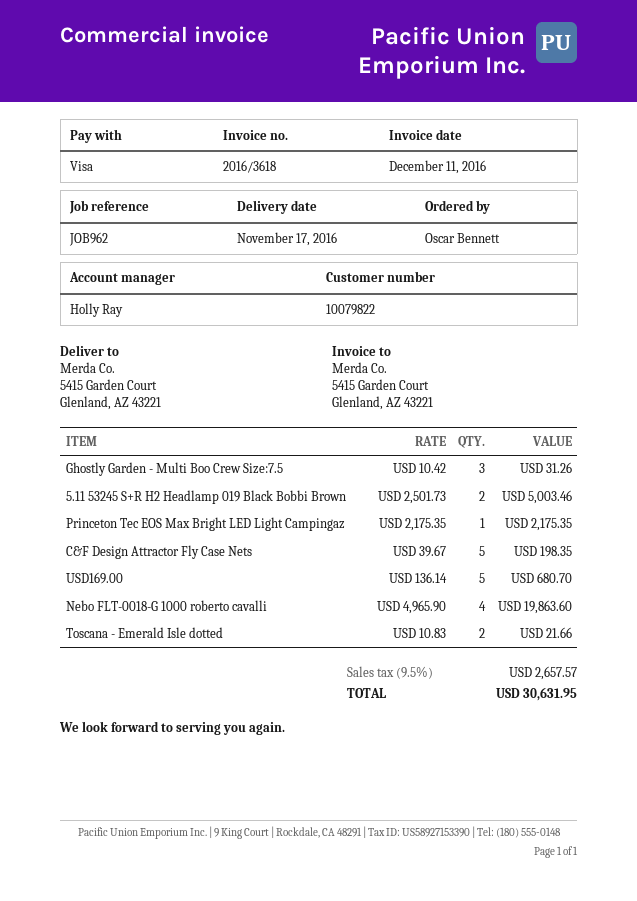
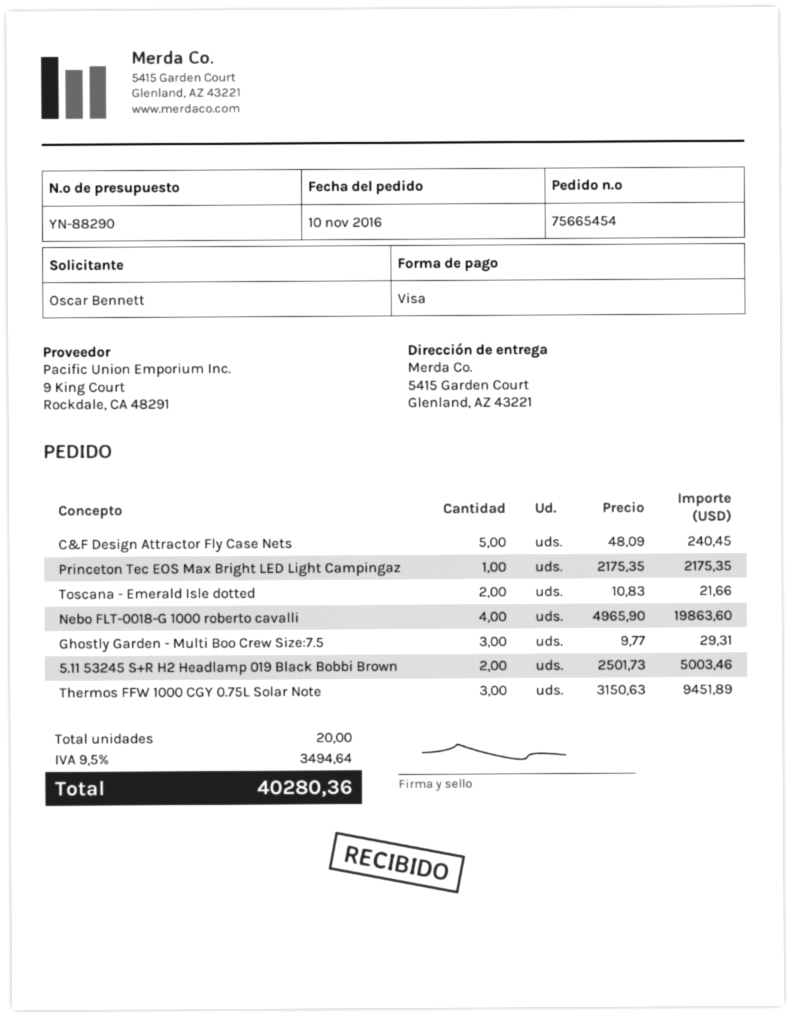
Ghostly Garden - Multi Boo Crew Size:7.5: 3 x 10.42 = 31.26 -> 3 x 9.77 = 29.31
C&F Design Attractor Fly Case Nets: 5 x 39.67 = 198.35 -> 5 x 48.09 = 240.45
USD169.00: 5 x 136.14 = 680.70 -> none
Thermos FFW 1000 CGY 0.75L Solar Note: none -> 3 x 3150.63 = 9451.89
tax: 9.5% = 2657.57 -> 9.5% = 3494.64
total: 30631.95 -> 40280.36

